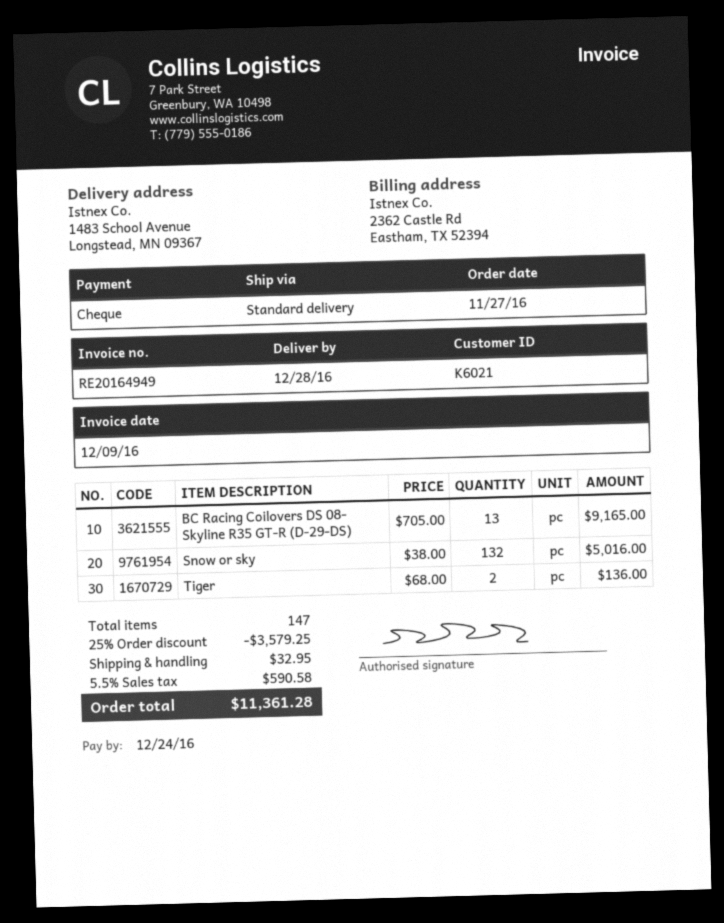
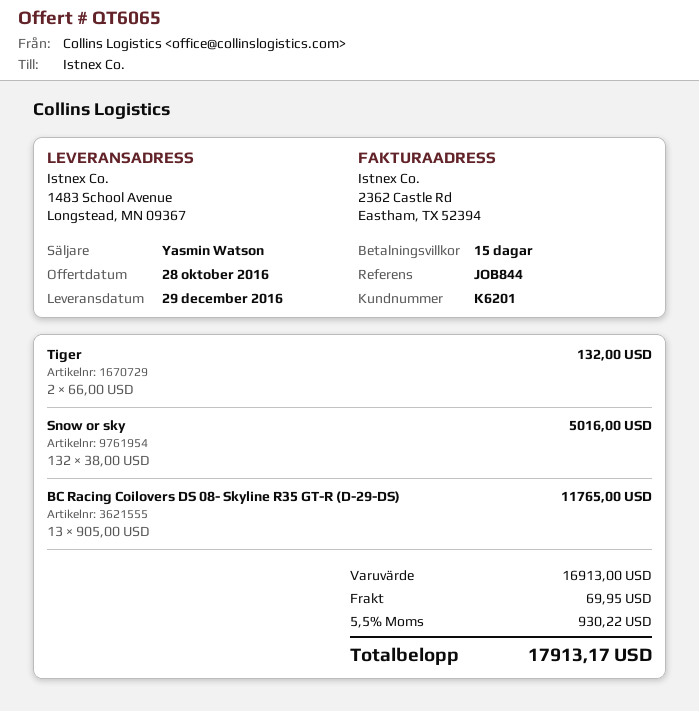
delivery date: 2016-12-28 -> 2016-12-29
customer number: K6021 -> K6201
BC Racing Coilovers DS 08- Skyline R35 GT-R (D-29-DS): 13 x 705.00 = 9165.00 -> 13 x 905.00 = 11765.00
Tiger: 2 x 68.00 = 136.00 -> 2 x 66.00 = 132.00
discount: 25% = 3579.25 -> none
shipping: 32.95 -> 69.95
tax: 5.5% = 590.58 -> 5.5% = 930.22
total: 11361.28 -> 17913.17

